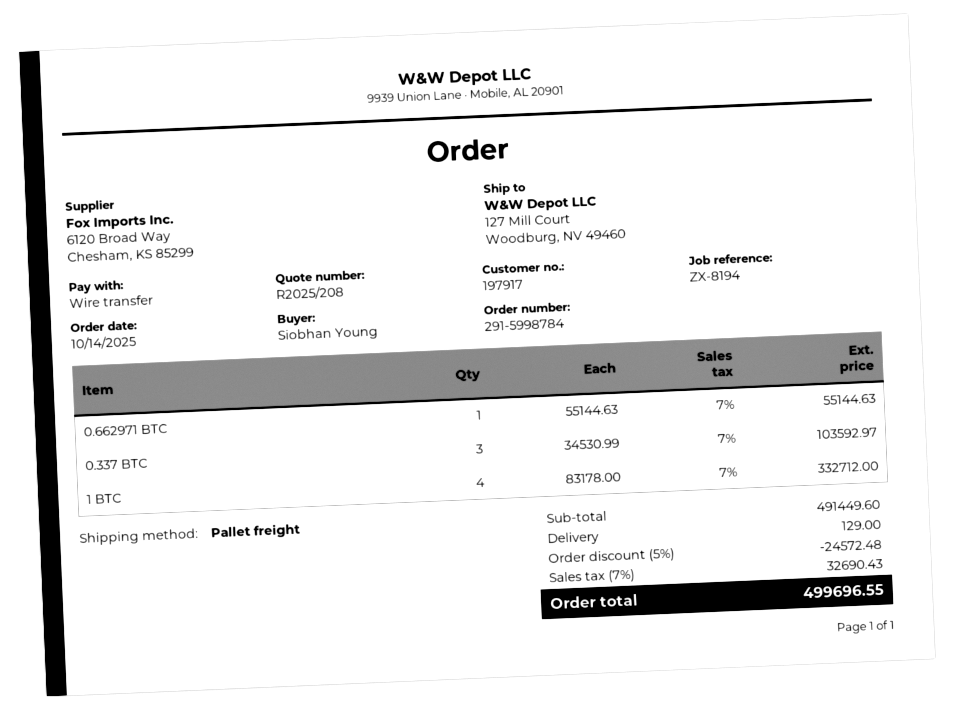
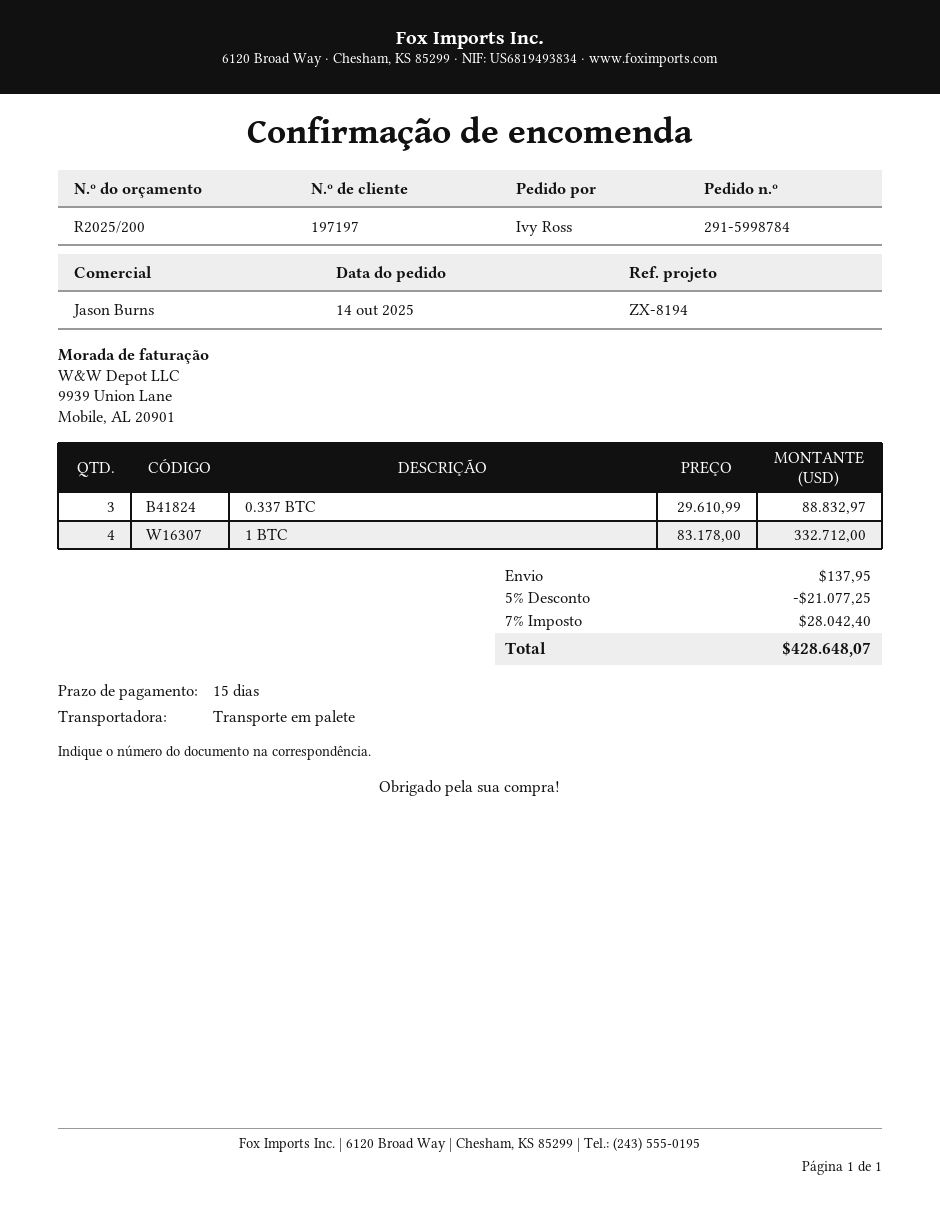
quote number: R2025/208 -> R2025/200
customer number: 197917 -> 197197
ordered by: Siobhan Young -> Ivy Ross
0.662971 BTC: 1 x 55144.63 = 55144.63 -> none
0.337 BTC: 3 x 34530.99 = 103592.97 -> 3 x 29610.99 = 88832.97
discount: 5% = 24572.48 -> 5% = 21077.25
shipping: 129.00 -> 137.95
tax: 7% = 32690.43 -> 7% = 28042.40
total: 499696.55 -> 428648.07

